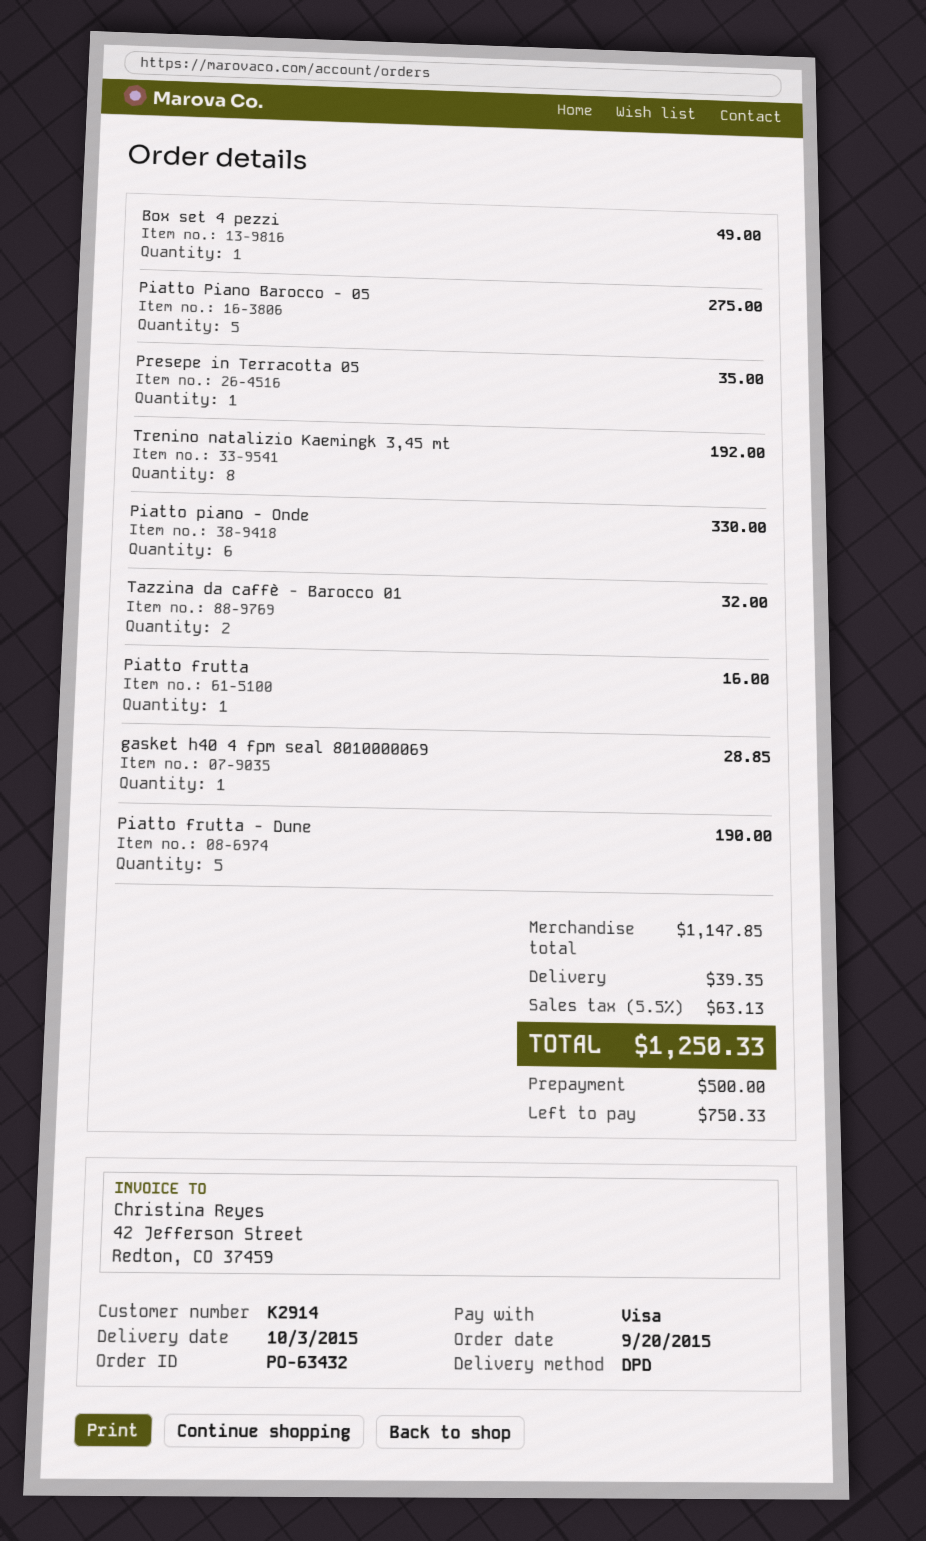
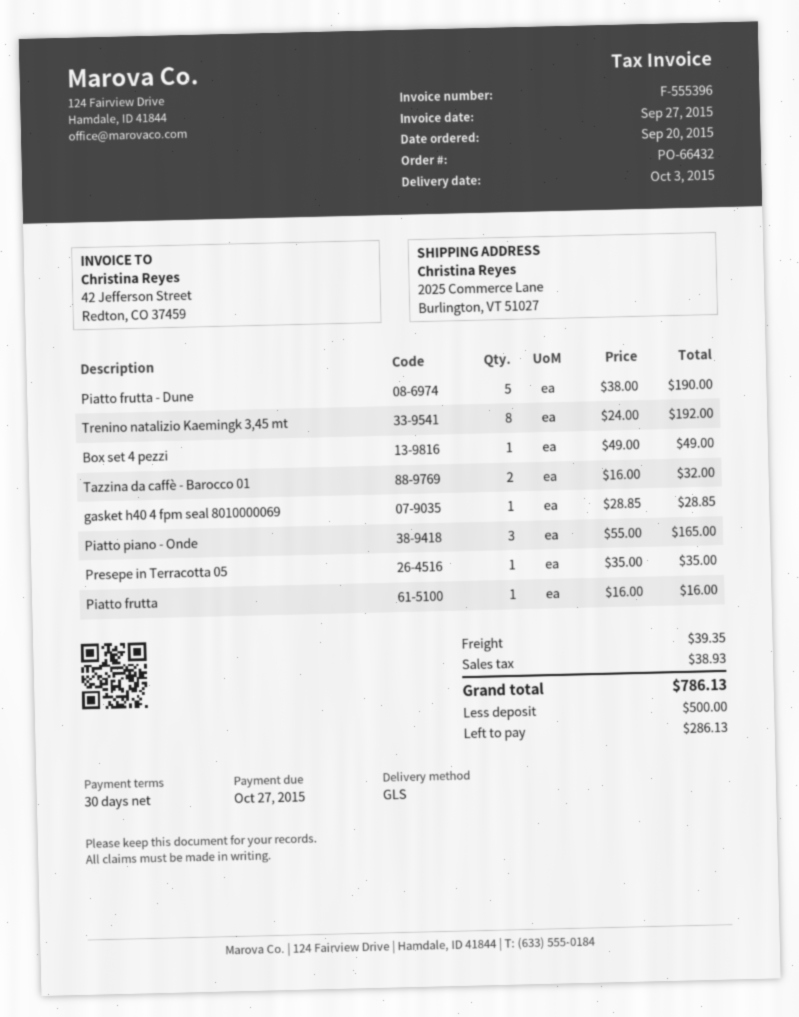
order number: PO-63432 -> PO-66432
shipping method: DPD -> GLS
Piatto Piano Barocco - 05: 5 for 275.00 -> none
Piatto piano - Onde: 6 for 330.00 -> 3 for 165.00
tax: 63.13 -> 38.93
total: 1250.33 -> 786.13
balance: 750.33 -> 286.13

